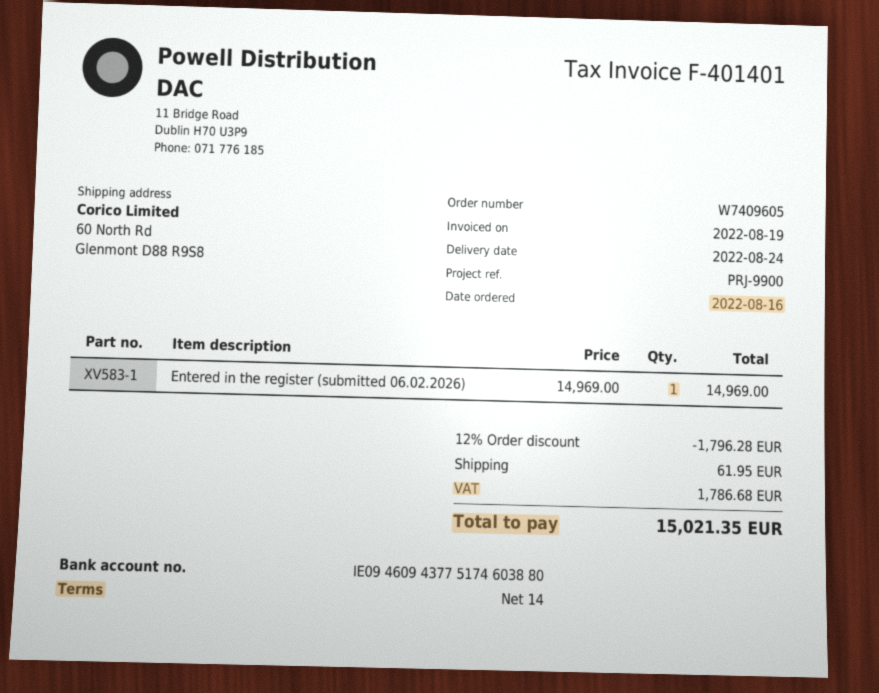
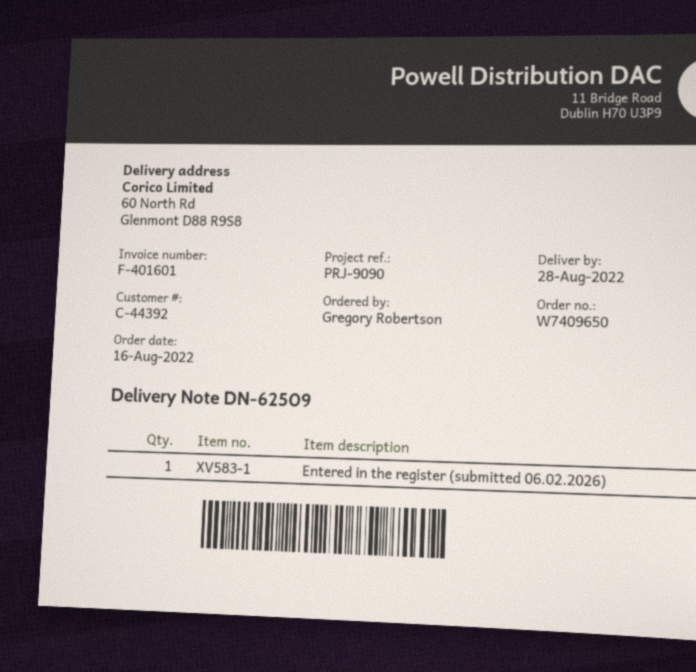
order number: W7409605 -> W7409650
delivery date: 2022-08-24 -> 2022-08-28
invoice number: F-401401 -> F-401601
reference: PRJ-9900 -> PRJ-9090

